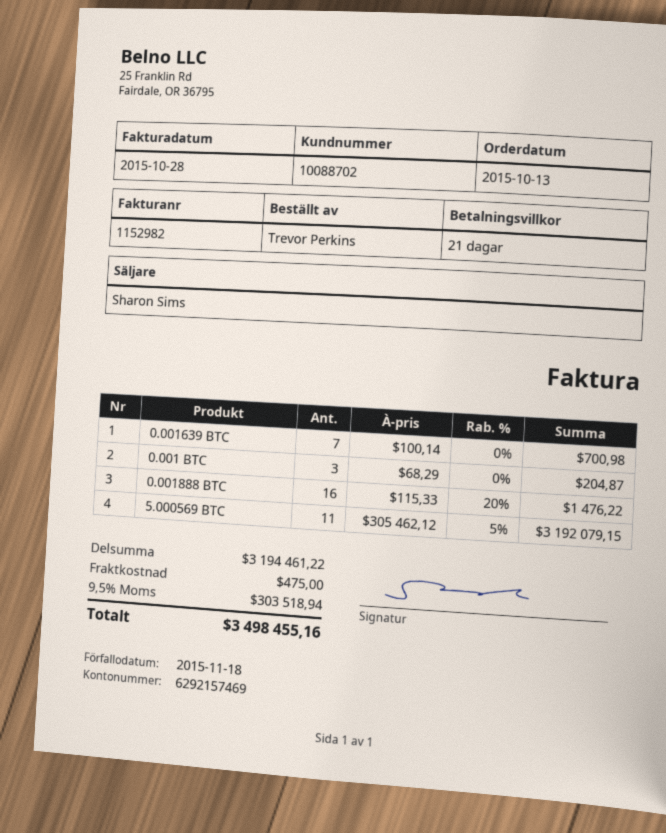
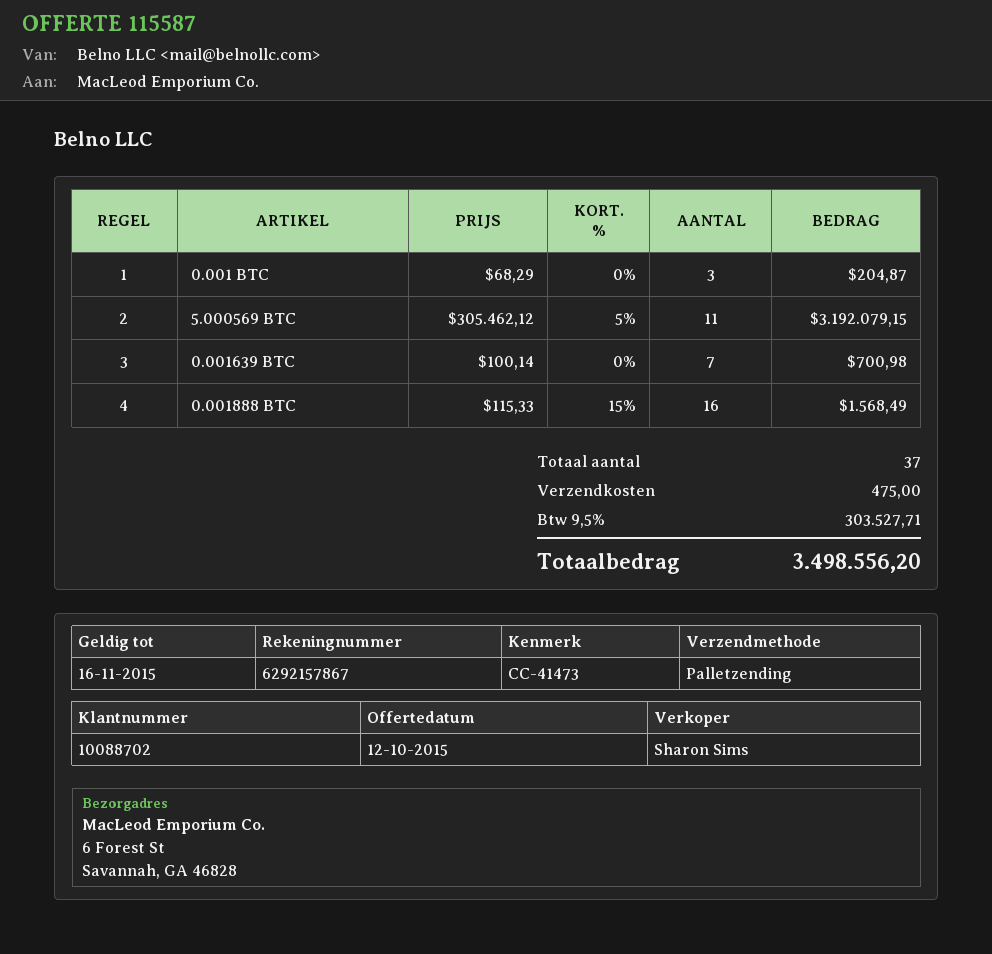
bank account: 6292157469 -> 6292157867
0.001888 BTC: 16 x 115.33 - 20% = 1476.22 -> 16 x 115.33 - 15% = 1568.49
tax: 9.5% = 303518.94 -> 9.5% = 303527.71
total: 3498455.16 -> 3498556.20

